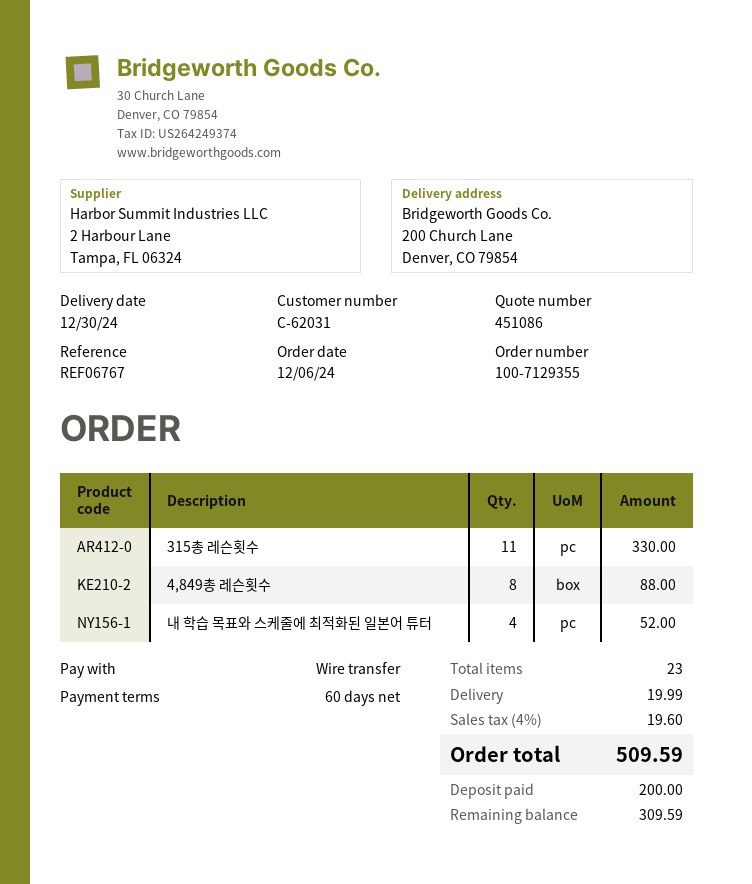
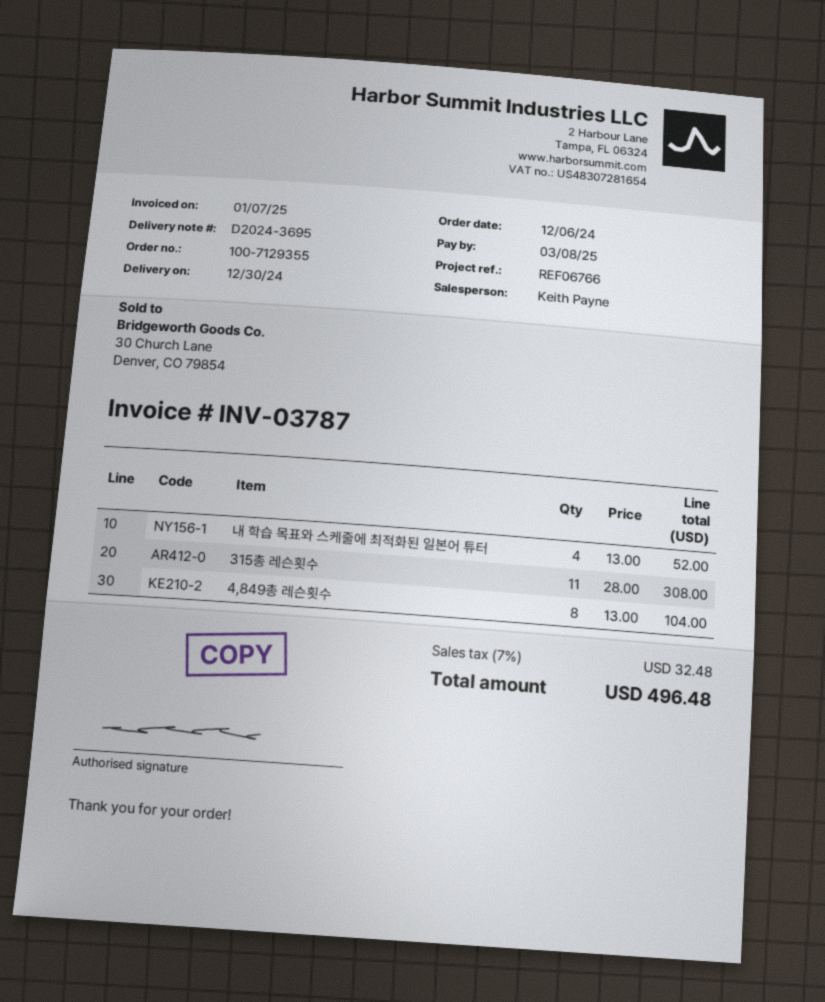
reference: REF06767 -> REF06766
315총 레슨횟수: 11 for 330.00 -> 11 for 308.00
4,849총 레슨횟수: 8 for 88.00 -> 8 for 104.00
shipping: 19.99 -> none
tax: 4% = 19.60 -> 7% = 32.48
total: 509.59 -> 496.48

